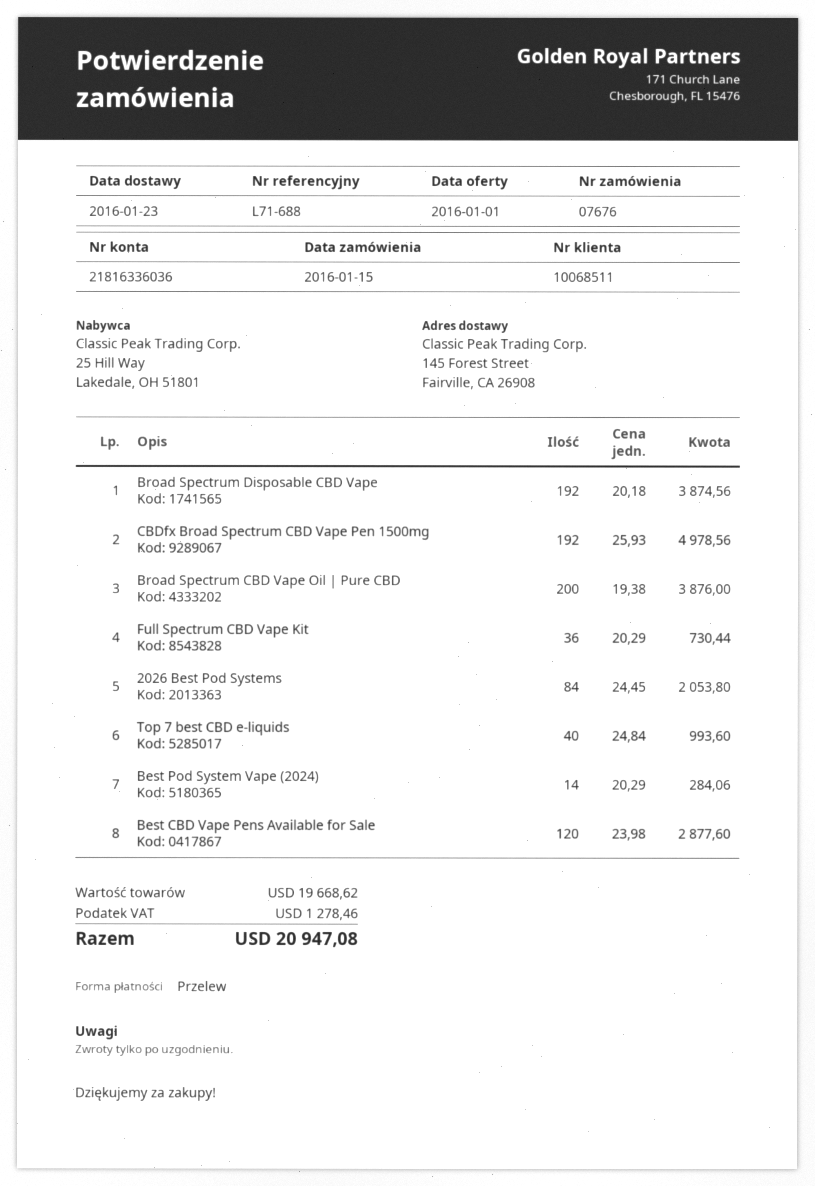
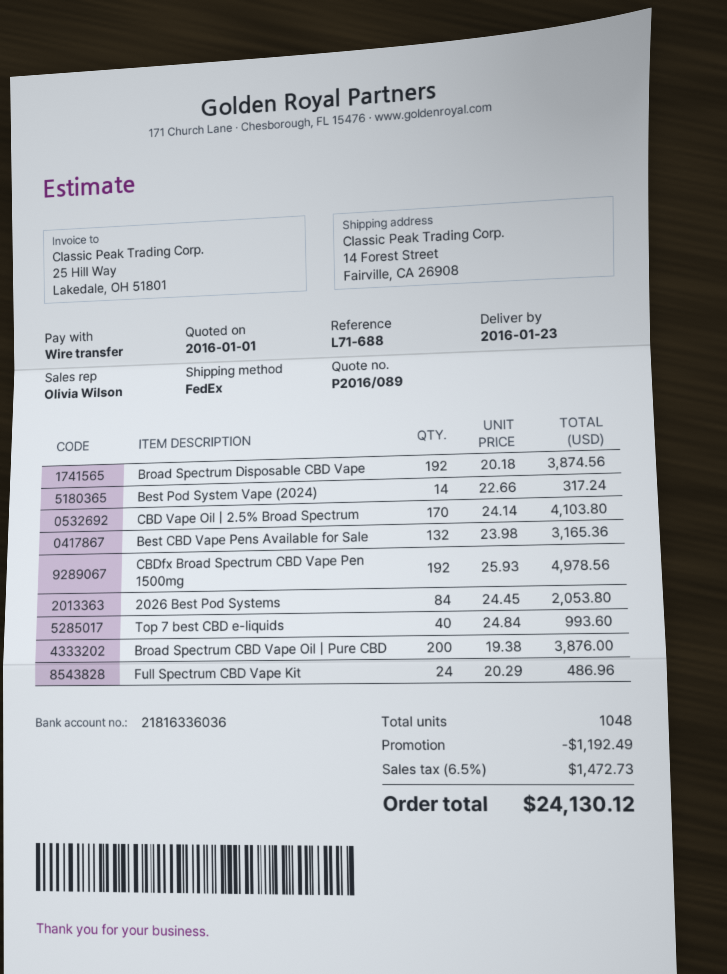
ship to: 145 Forest Street, Fairville, CA 26908 -> 14 Forest Street, Fairville, CA 26908
Full Spectrum CBD Vape Kit: 36 x 20.29 = 730.44 -> 24 x 20.29 = 486.96
Best Pod System Vape (2024): 14 x 20.29 = 284.06 -> 14 x 22.66 = 317.24
Best CBD Vape Pens Available for Sale: 120 x 23.98 = 2877.60 -> 132 x 23.98 = 3165.36
CBD Vape Oil | 2.5% Broad Spectrum: none -> 170 x 24.14 = 4103.80
discount: none -> 1192.49
tax: 1278.46 -> 1472.73
total: 20947.08 -> 24130.12

